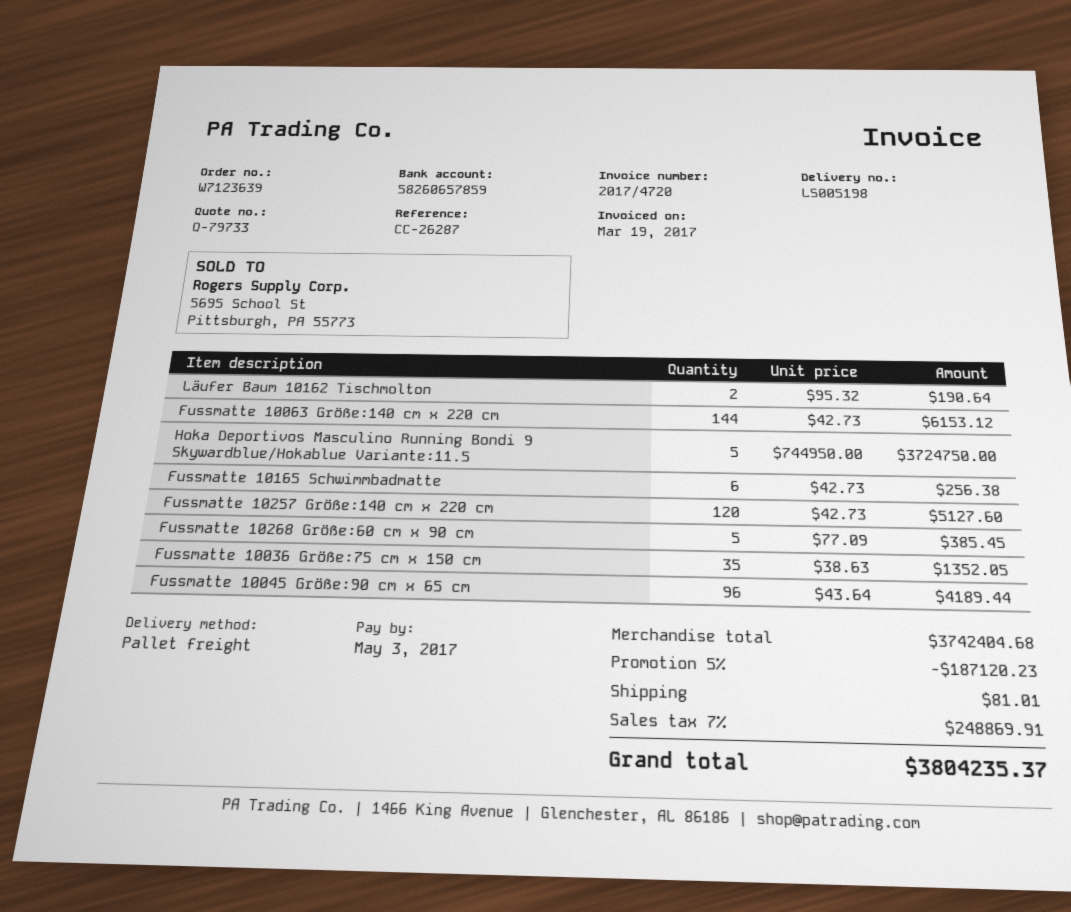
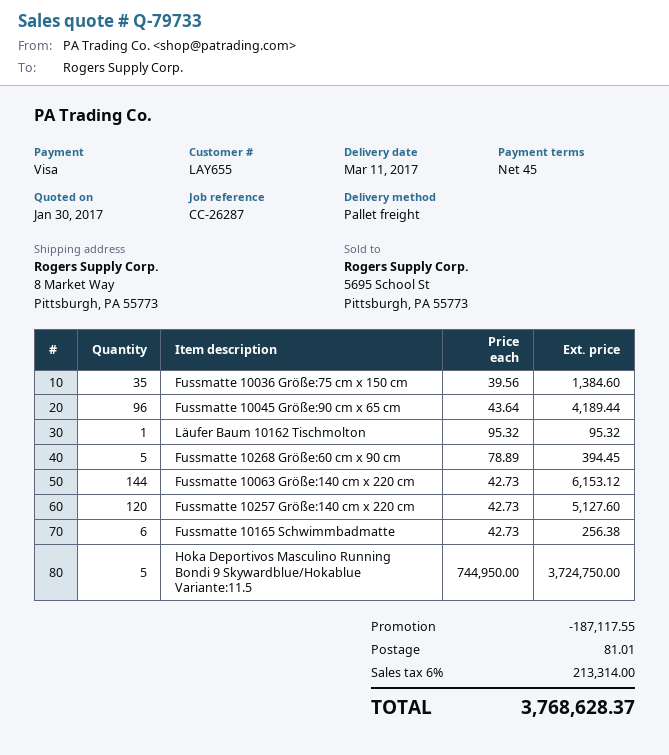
Läufer Baum 10162 Tischmolton: 2 x 95.32 = 190.64 -> 1 x 95.32 = 95.32
Fussmatte 10268 Größe:60 cm x 90 cm: 5 x 77.09 = 385.45 -> 5 x 78.89 = 394.45
Fussmatte 10036 Größe:75 cm x 150 cm: 35 x 38.63 = 1352.05 -> 35 x 39.56 = 1384.60
discount: 187120.23 -> 187117.55
tax: 7% = 248869.91 -> 6% = 213314.00
total: 3804235.37 -> 3768628.37

